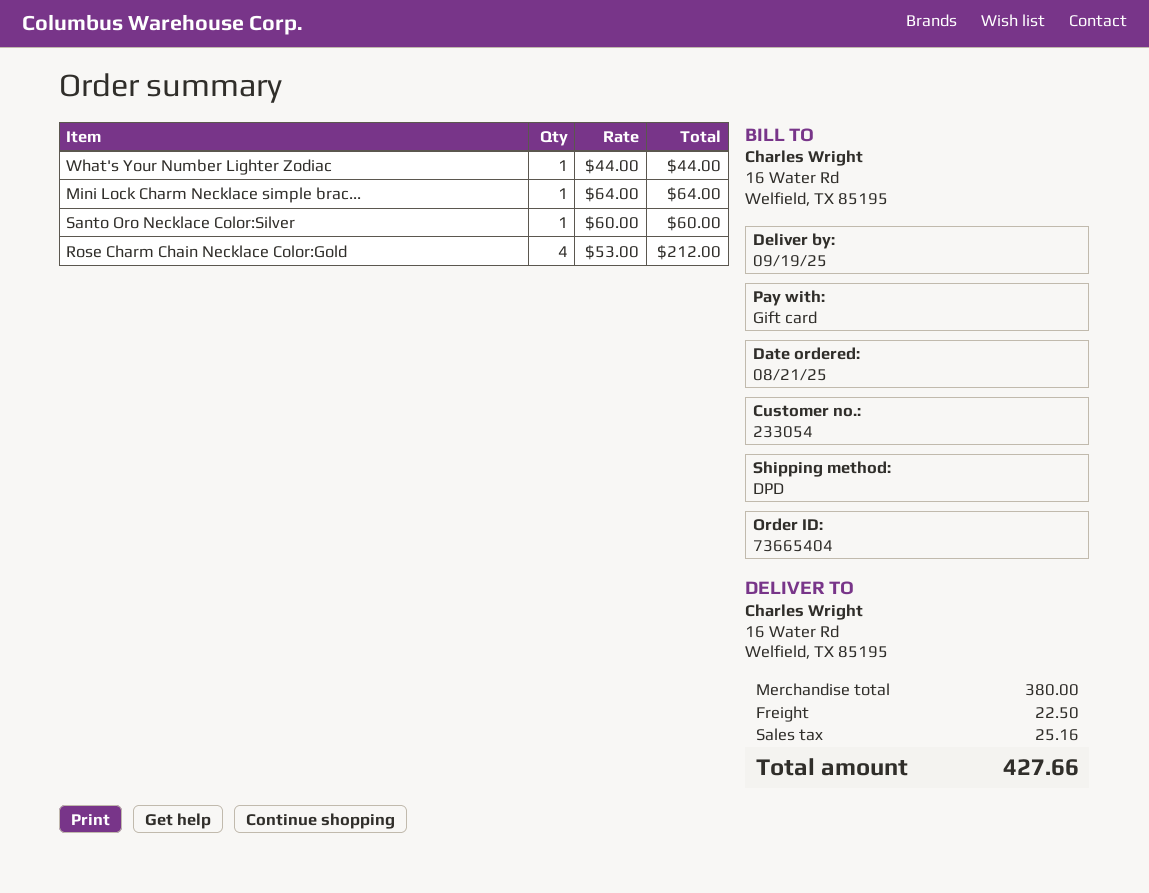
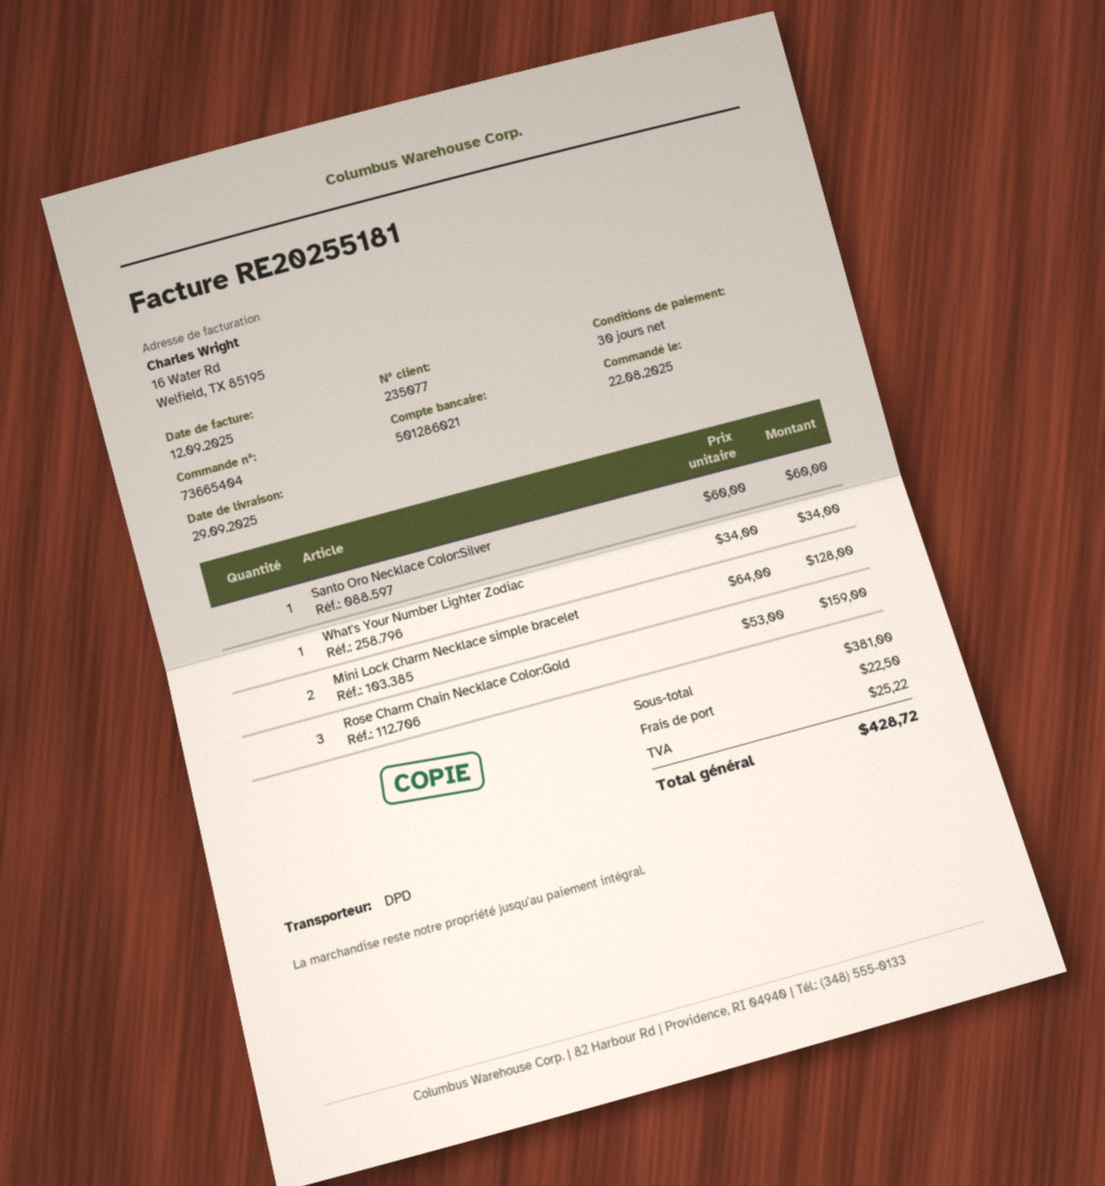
order date: 2025-08-21 -> 2025-08-22
delivery date: 2025-09-19 -> 2025-09-29
customer number: 233054 -> 235077
What's Your Number Lighter Zodiac: 1 x 44.00 = 44.00 -> 1 x 34.00 = 34.00
Mini Lock Charm Necklace simple brac...: 1 x 64.00 = 64.00 -> 2 x 64.00 = 128.00
Rose Charm Chain Necklace Color:Gold: 4 x 53.00 = 212.00 -> 3 x 53.00 = 159.00
subtotal: 380.00 -> 381.00
tax: 25.16 -> 25.22
total: 427.66 -> 428.72

